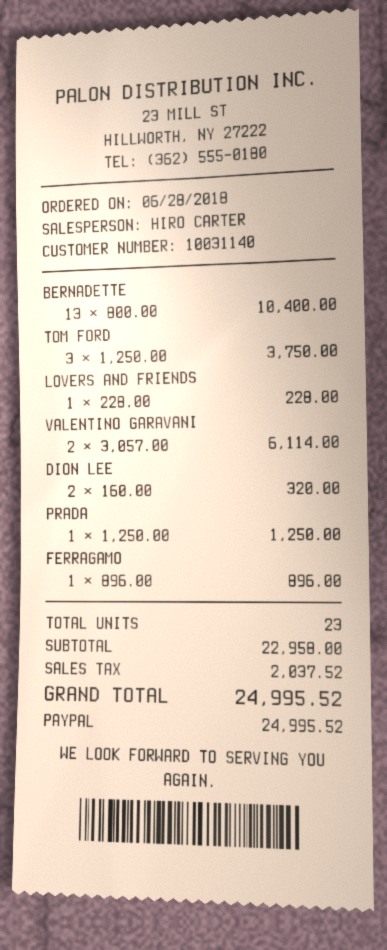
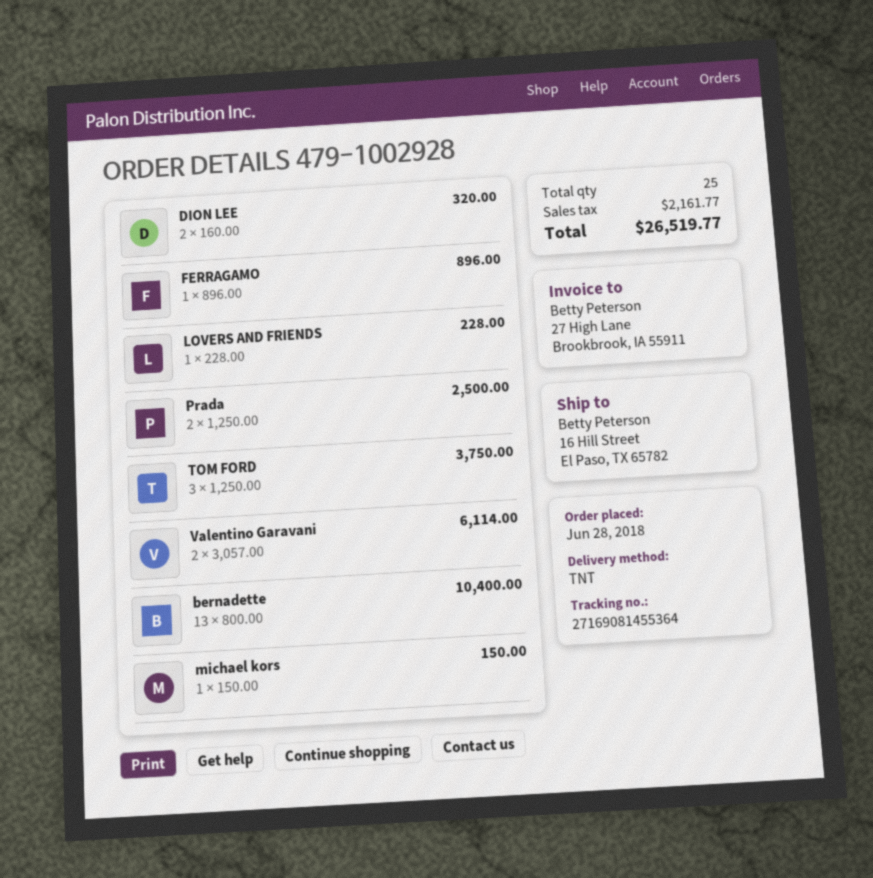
PRADA: 1 x 1250.00 = 1250.00 -> 2 x 1250.00 = 2500.00
michael kors: none -> 1 x 150.00 = 150.00
total quantity: 23 -> 25
tax: 2037.52 -> 2161.77
total: 24995.52 -> 26519.77

